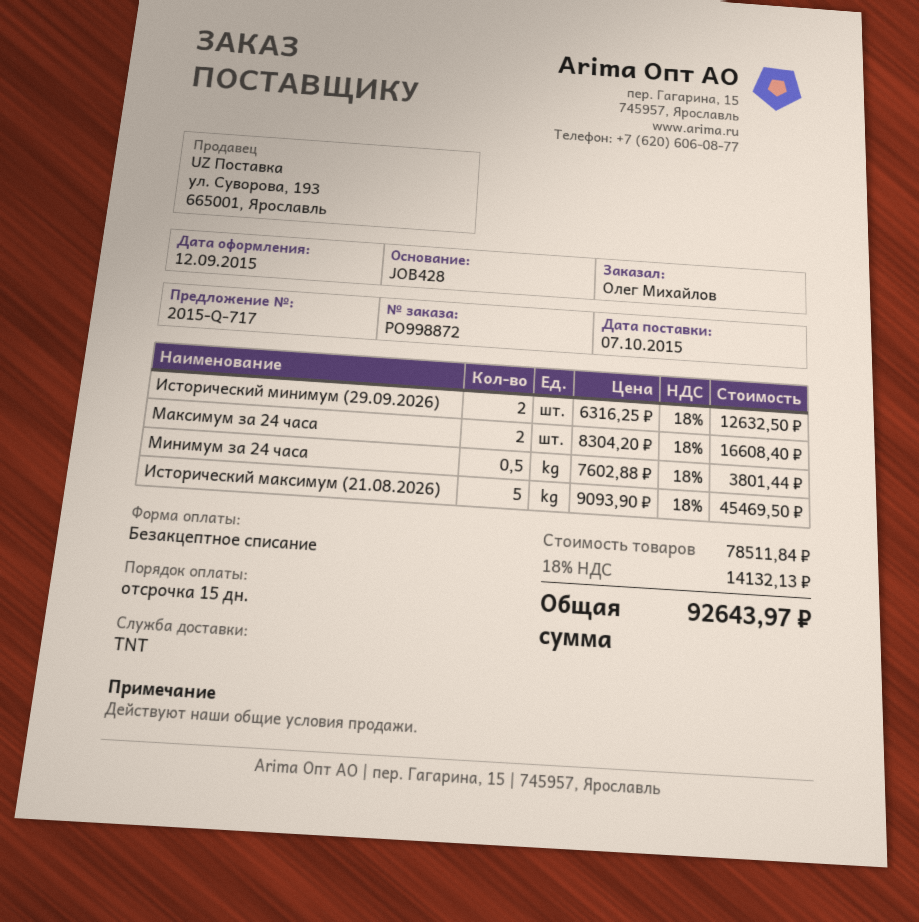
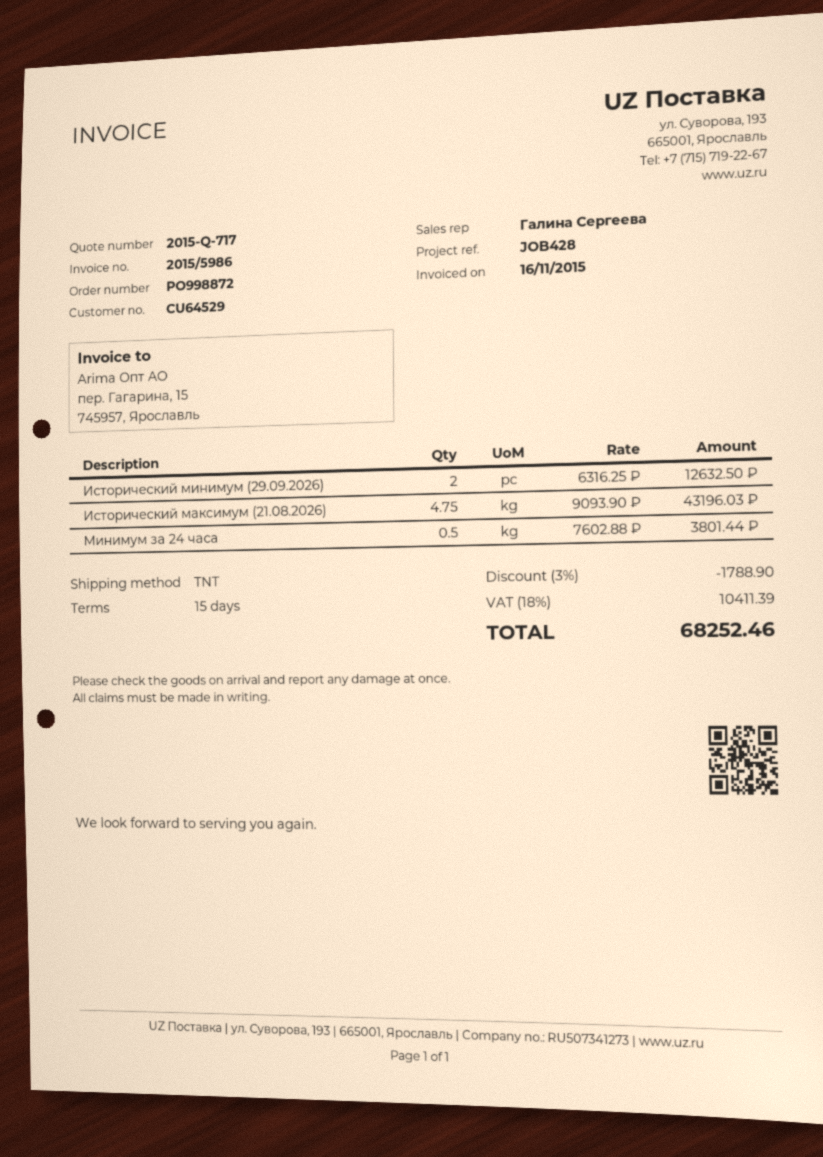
Максимум за 24 часа: 2 x 8304.20 = 16608.40 -> none
Исторический максимум (21.08.2026): 5 x 9093.90 = 45469.50 -> 4.75 x 9093.90 = 43196.03
discount: none -> 3% = 1788.90
tax: 18% = 14132.13 -> 18% = 10411.39
total: 92643.97 -> 68252.46

